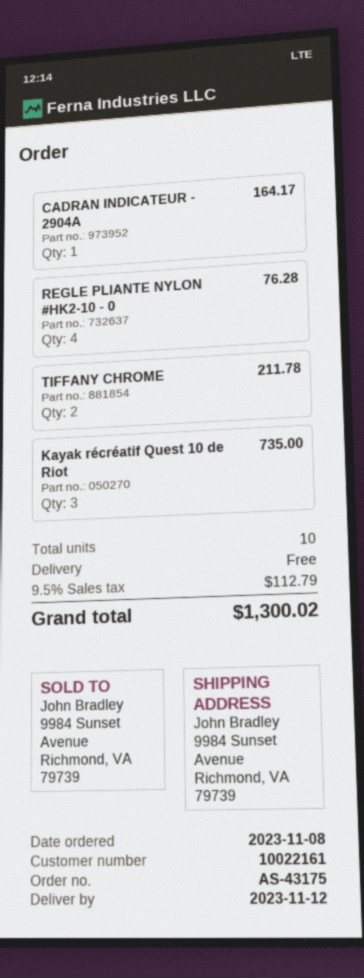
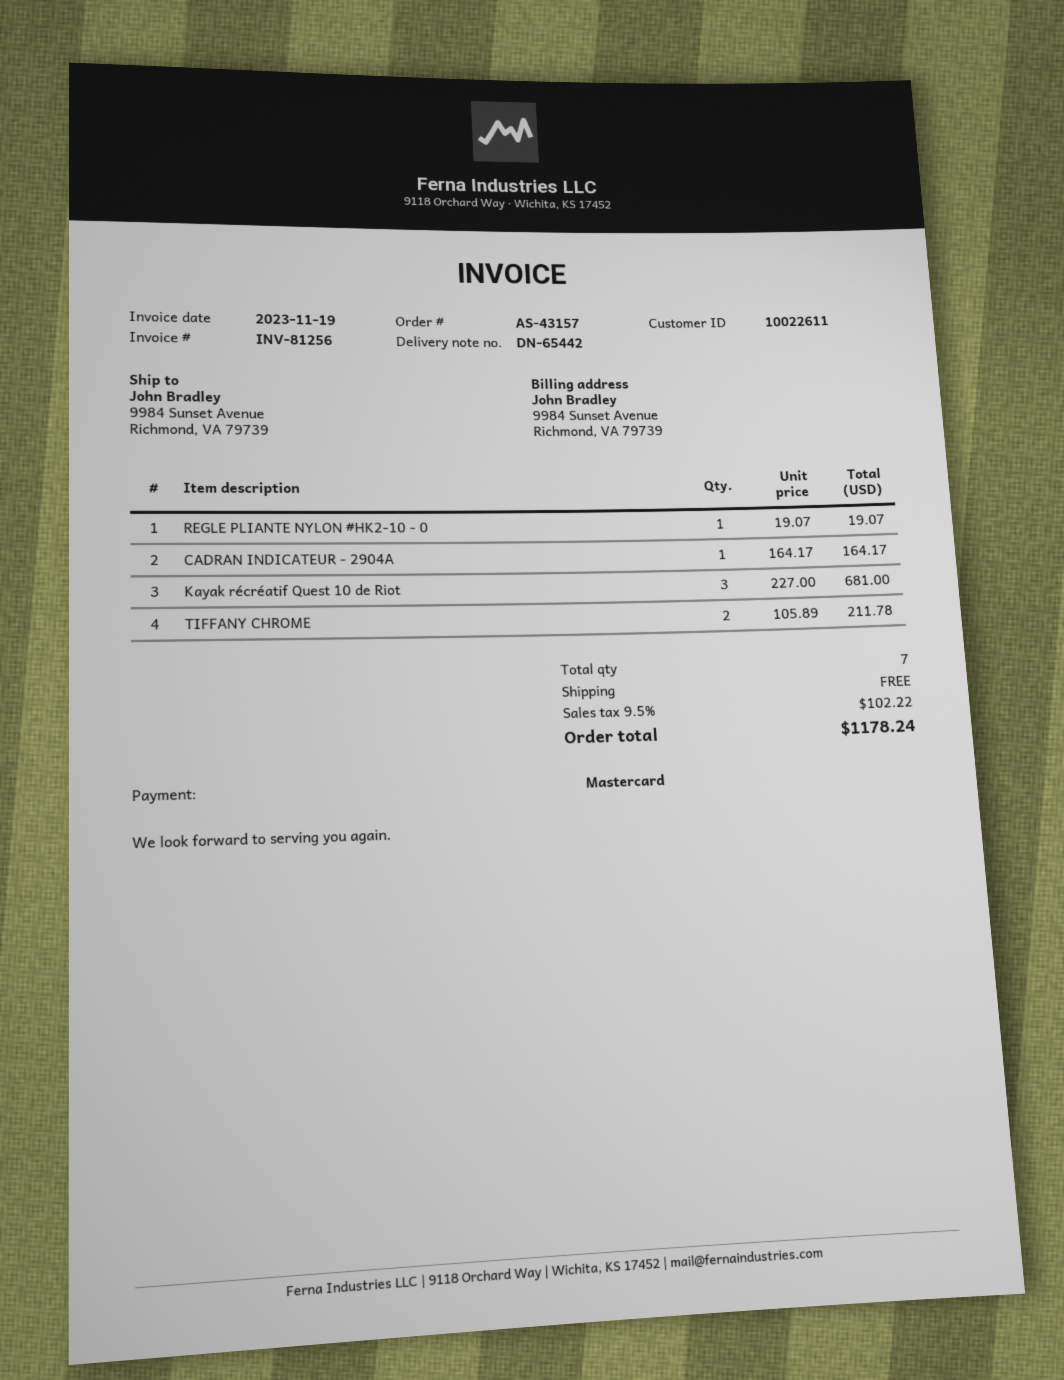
order number: AS-43175 -> AS-43157
customer number: 10022161 -> 10022611
REGLE PLIANTE NYLON #HK2-10 - 0: 4 for 76.28 -> 1 for 19.07
Kayak récréatif Quest 10 de Riot: 3 for 735.00 -> 3 for 681.00
total quantity: 10 -> 7
tax: 9.5% = 112.79 -> 9.5% = 102.22
total: 1300.02 -> 1178.24

